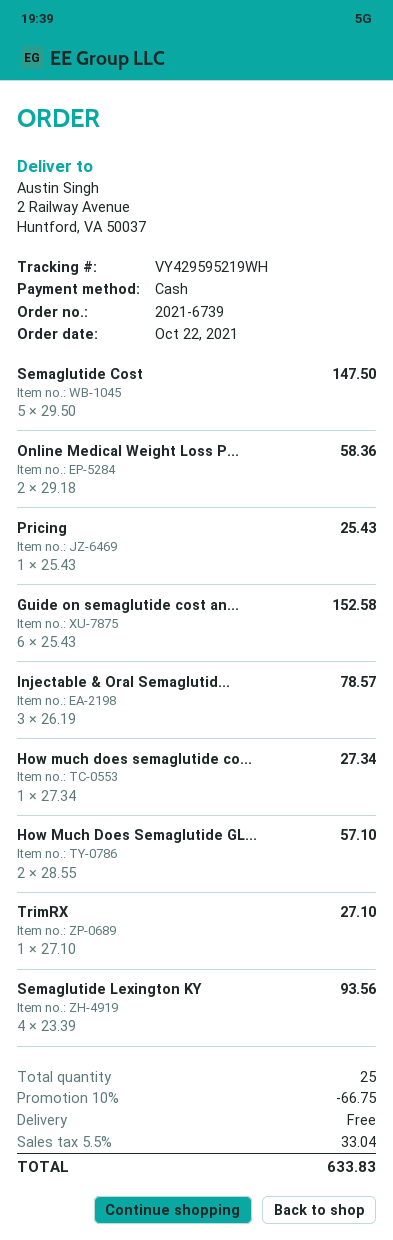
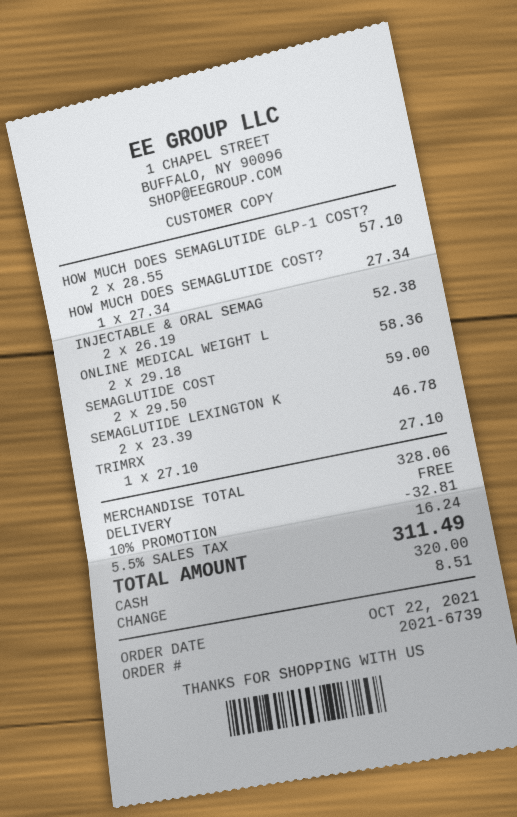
Semaglutide Cost: 5 x 29.50 = 147.50 -> 2 x 29.50 = 59.00
Pricing: 1 x 25.43 = 25.43 -> none
Guide on semaglutide cost an...: 6 x 25.43 = 152.58 -> none
Injectable & Oral Semaglutid...: 3 x 26.19 = 78.57 -> 2 x 26.19 = 52.38
Semaglutide Lexington KY: 4 x 23.39 = 93.56 -> 2 x 23.39 = 46.78
discount: 10% = 66.75 -> 10% = 32.81
tax: 5.5% = 33.04 -> 5.5% = 16.24
total: 633.83 -> 311.49

